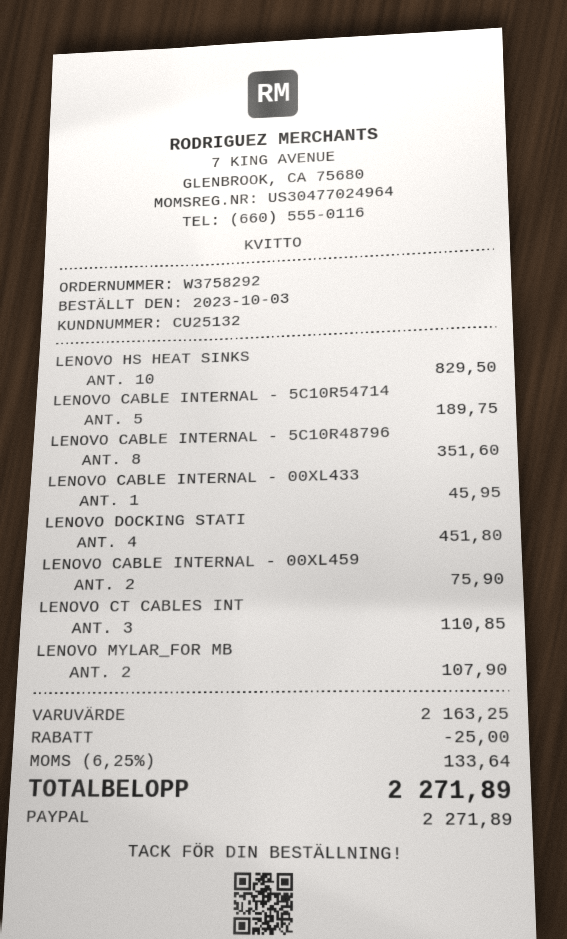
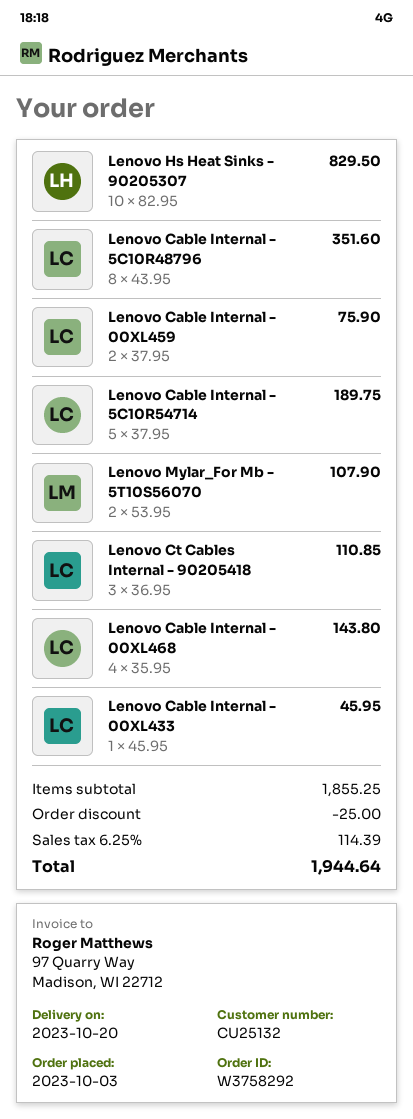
LENOVO DOCKING STATI: 4 for 451.80 -> none
Lenovo Cable Internal - 00XL468: none -> 4 for 143.80
subtotal: 2163.25 -> 1855.25
tax: 6.25% = 133.64 -> 6.25% = 114.39
total: 2271.89 -> 1944.64

